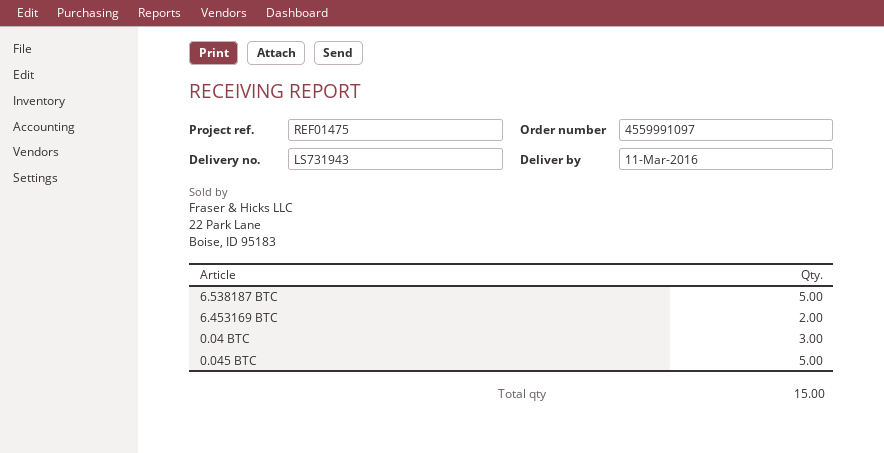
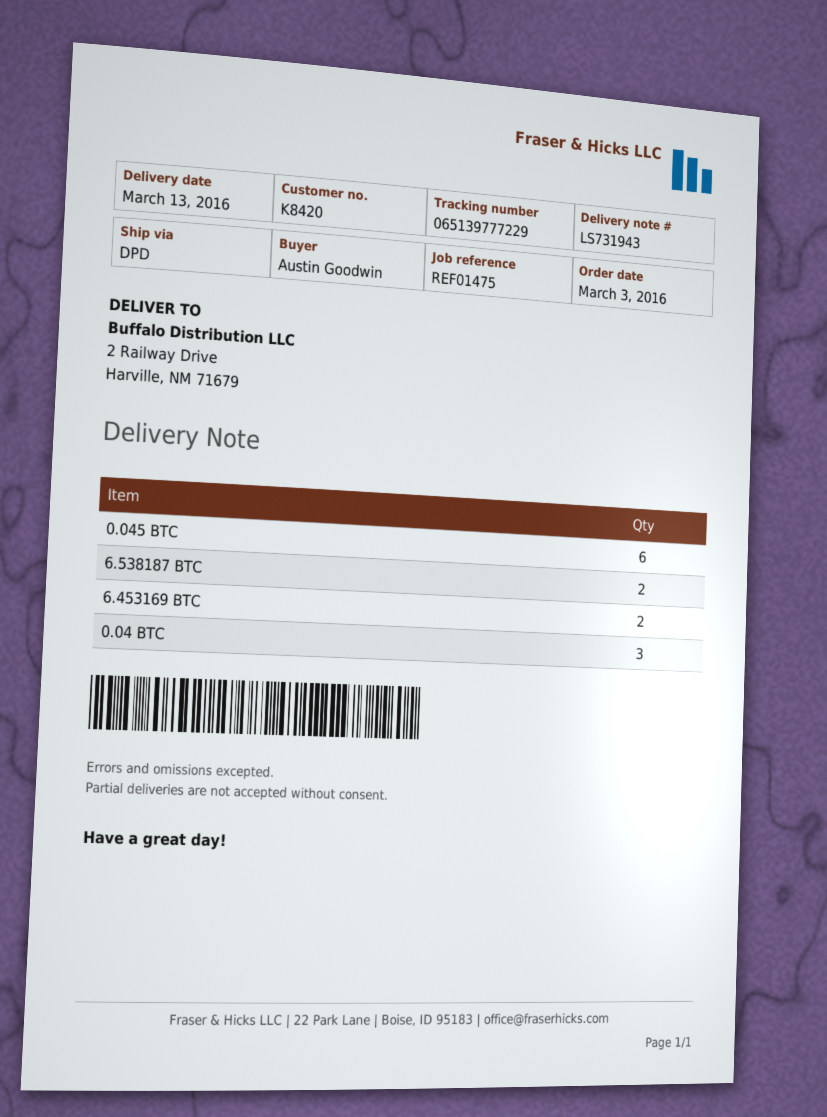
delivery date: 2016-03-11 -> 2016-03-13
6.538187 BTC: 5 -> 2
0.045 BTC: 5 -> 6

